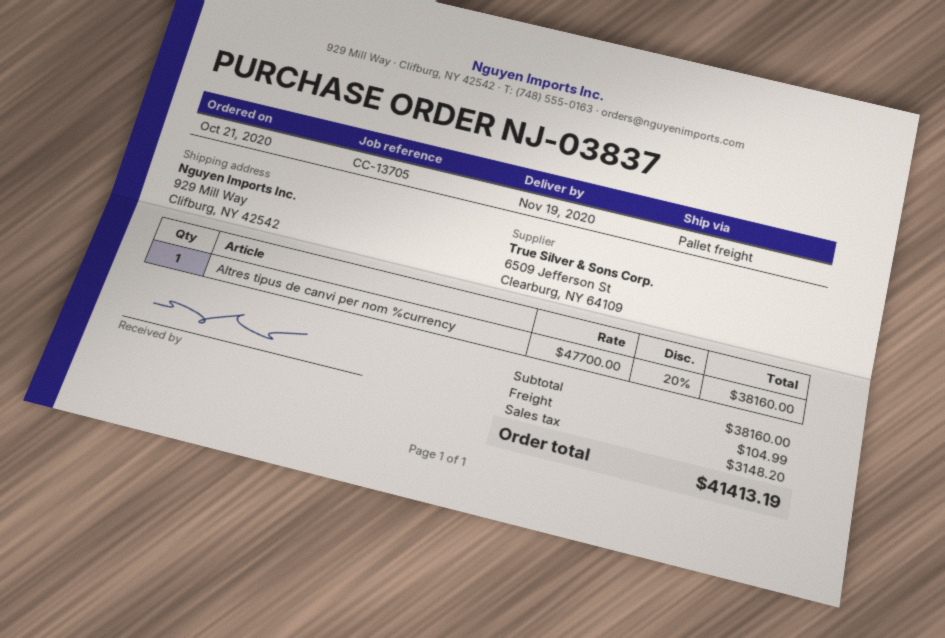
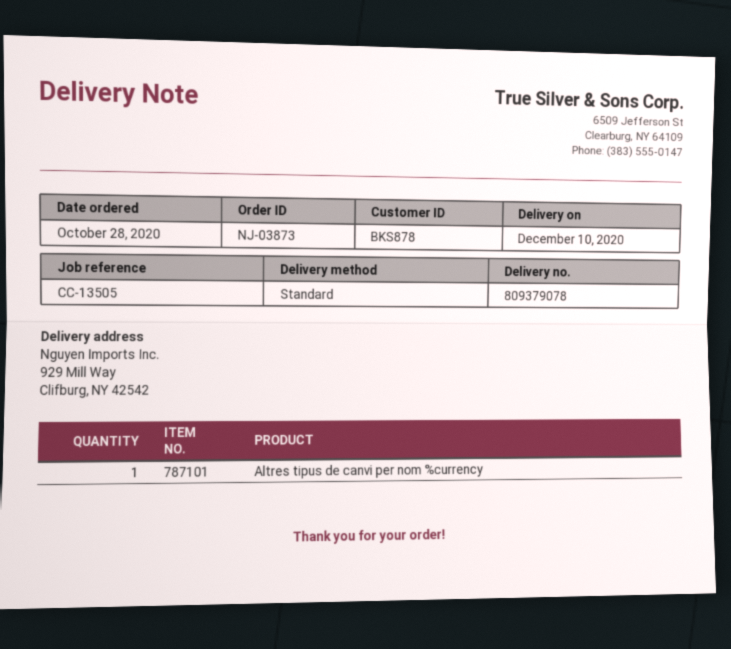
order number: NJ-03837 -> NJ-03873
order date: 2020-10-21 -> 2020-10-28
delivery date: 2020-11-19 -> 2020-12-10
reference: CC-13705 -> CC-13505
shipping method: pallet freight -> standard

